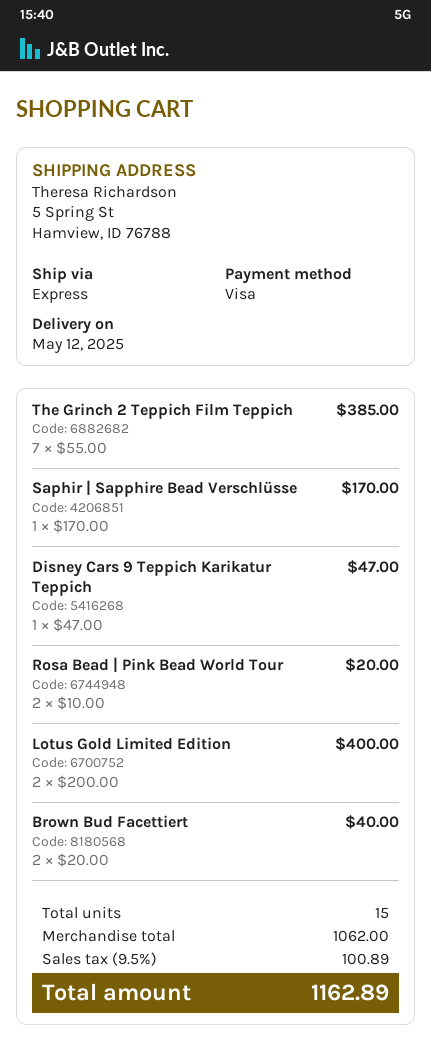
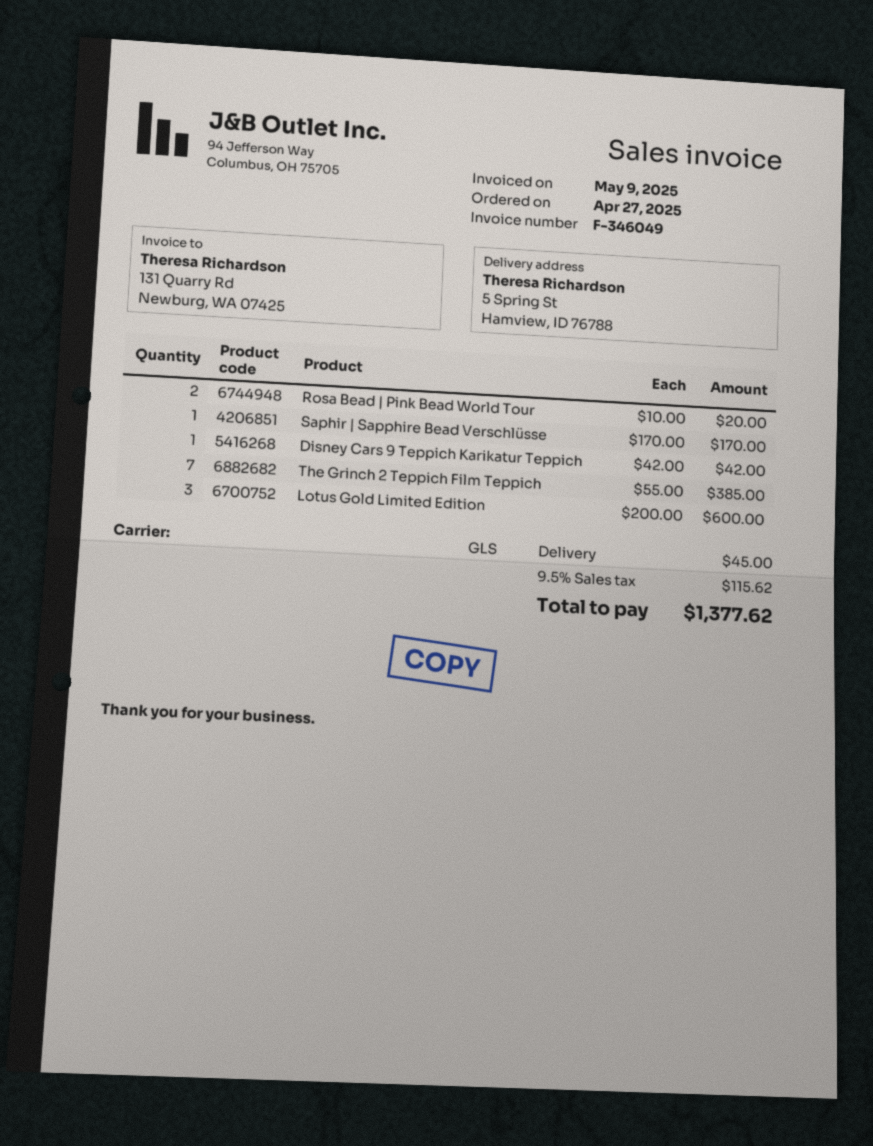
shipping method: express -> GLS
Disney Cars 9 Teppich Karikatur Teppich: 1 x 47.00 = 47.00 -> 1 x 42.00 = 42.00
Lotus Gold Limited Edition: 2 x 200.00 = 400.00 -> 3 x 200.00 = 600.00
Brown Bud Facettiert: 2 x 20.00 = 40.00 -> none
shipping: none -> 45.00
tax: 9.5% = 100.89 -> 9.5% = 115.62
total: 1162.89 -> 1377.62

